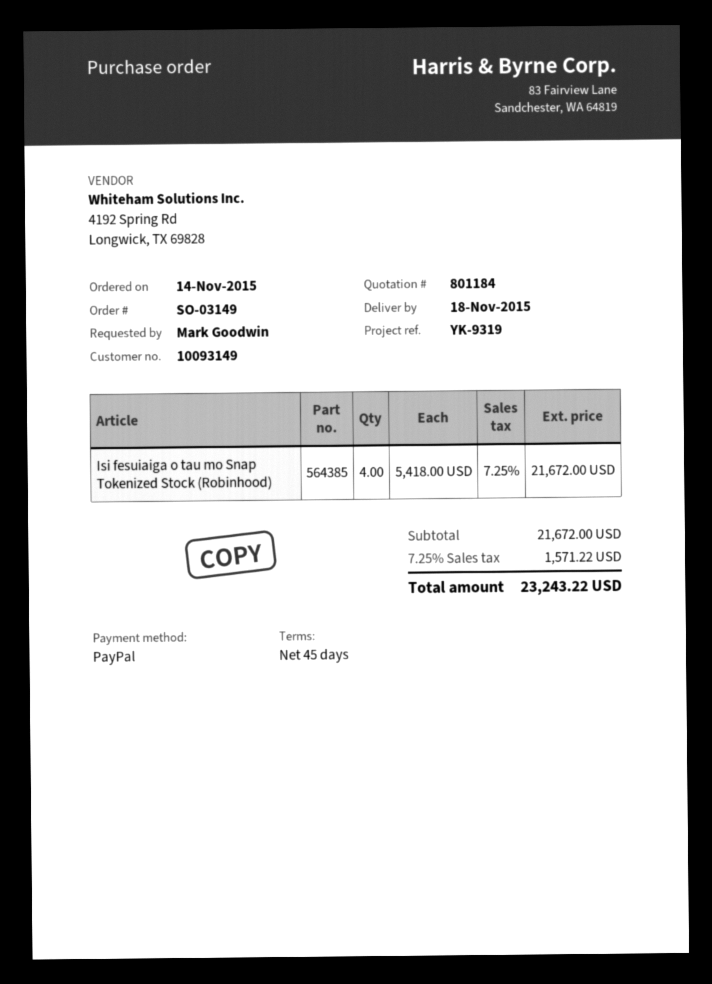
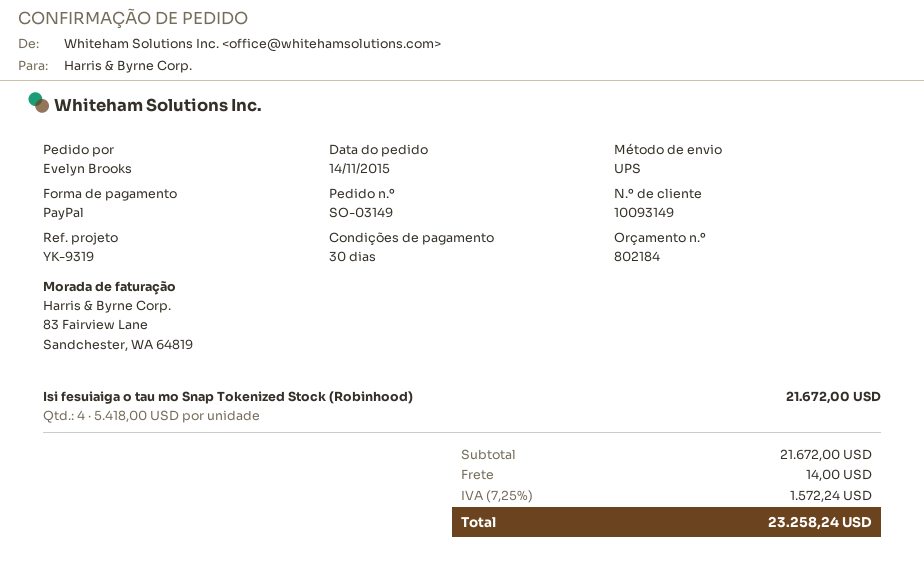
quote number: 801184 -> 802184
payment terms: 45 days -> 30 days
ordered by: Mark Goodwin -> Evelyn Brooks
shipping: none -> 14.00
tax: 7.25% = 1571.22 -> 7.25% = 1572.24
total: 23243.22 -> 23258.24

